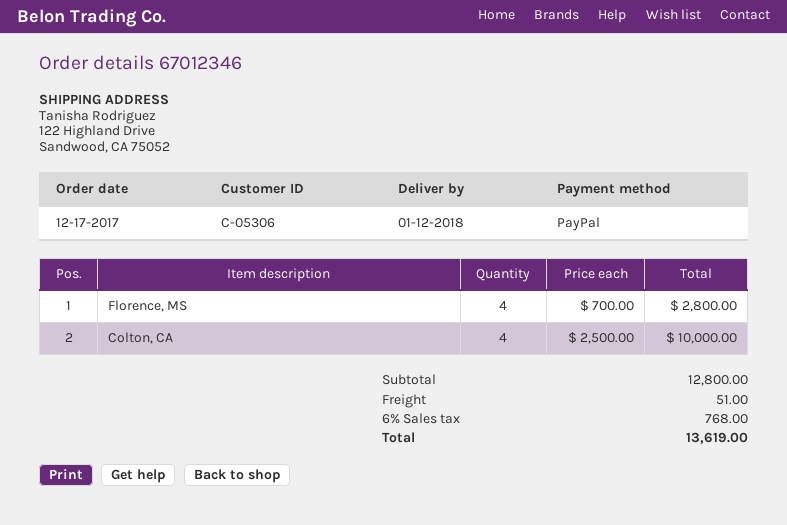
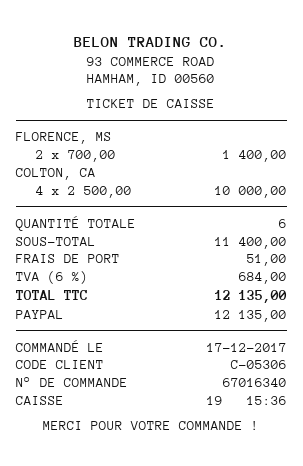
order number: 67012346 -> 67016340
Florence, MS: 4 x 700.00 = 2800.00 -> 2 x 700.00 = 1400.00
subtotal: 12800.00 -> 11400.00
tax: 6% = 768.00 -> 6% = 684.00
total: 13619.00 -> 12135.00

